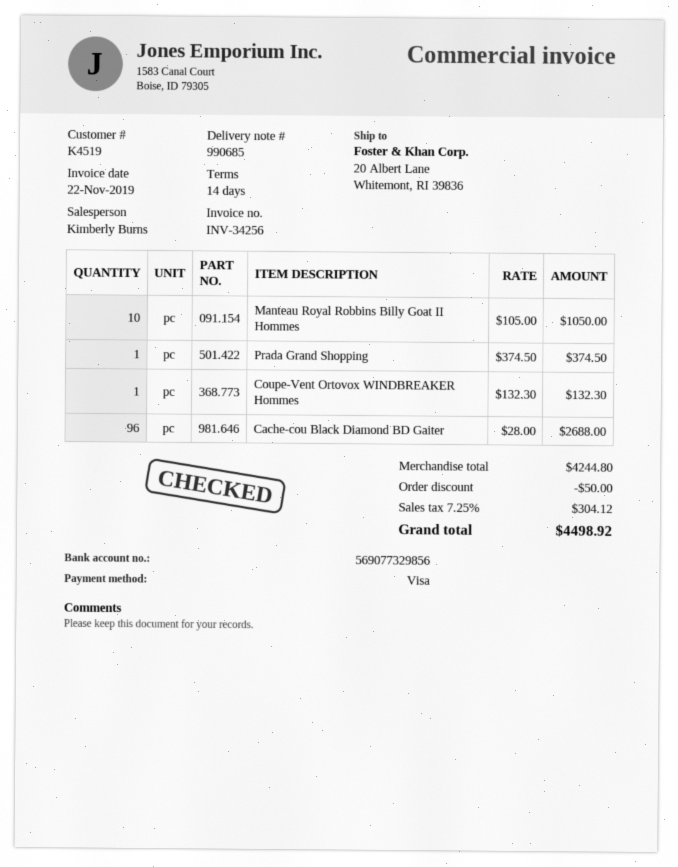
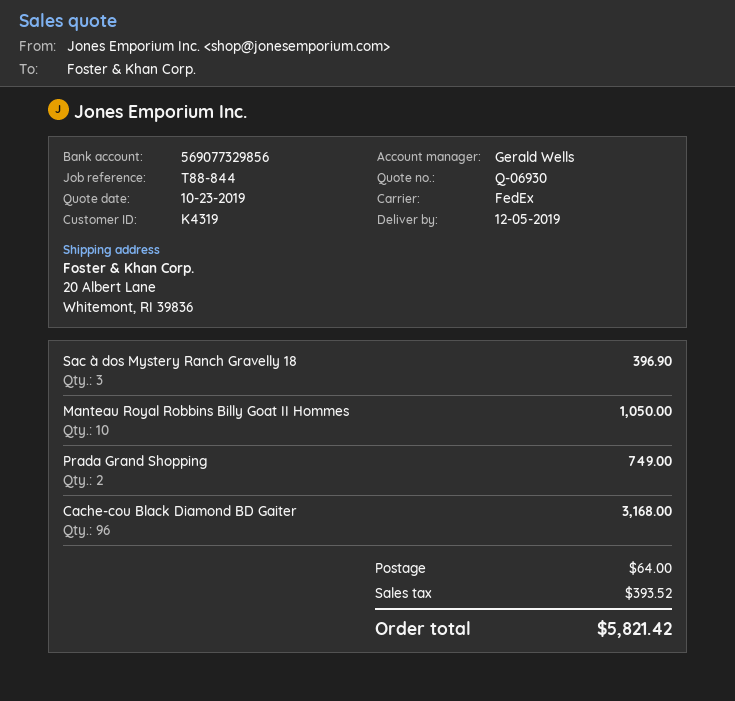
customer number: K4519 -> K4319
sales rep: Kimberly Burns -> Gerald Wells
Prada Grand Shopping: 1 for 374.50 -> 2 for 749.00
Coupe-Vent Ortovox WINDBREAKER Hommes: 1 for 132.30 -> none
Cache-cou Black Diamond BD Gaiter: 96 for 2688.00 -> 96 for 3168.00
Sac à dos Mystery Ranch Gravelly 18: none -> 3 for 396.90
discount: 50.00 -> none
shipping: none -> 64.00
tax: 304.12 -> 393.52
total: 4498.92 -> 5821.42

